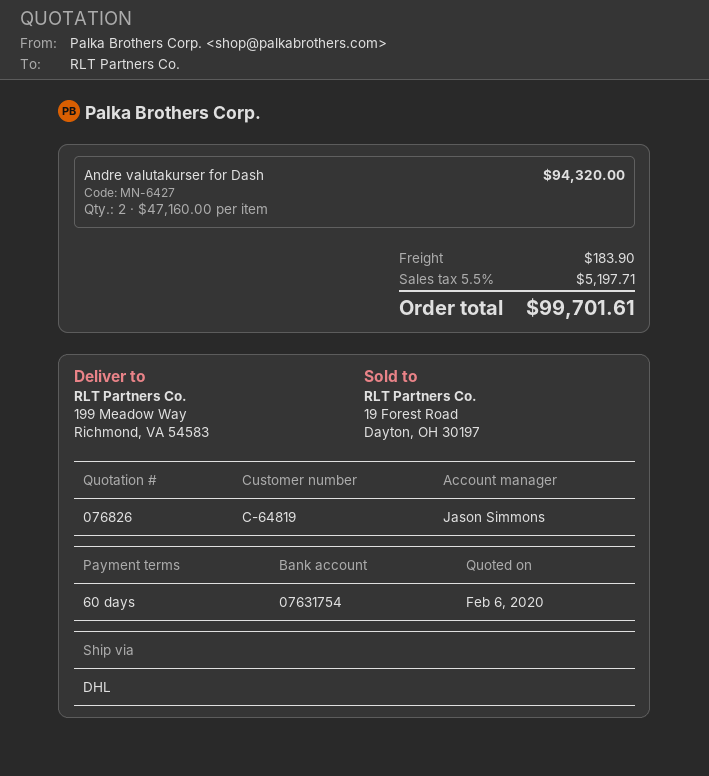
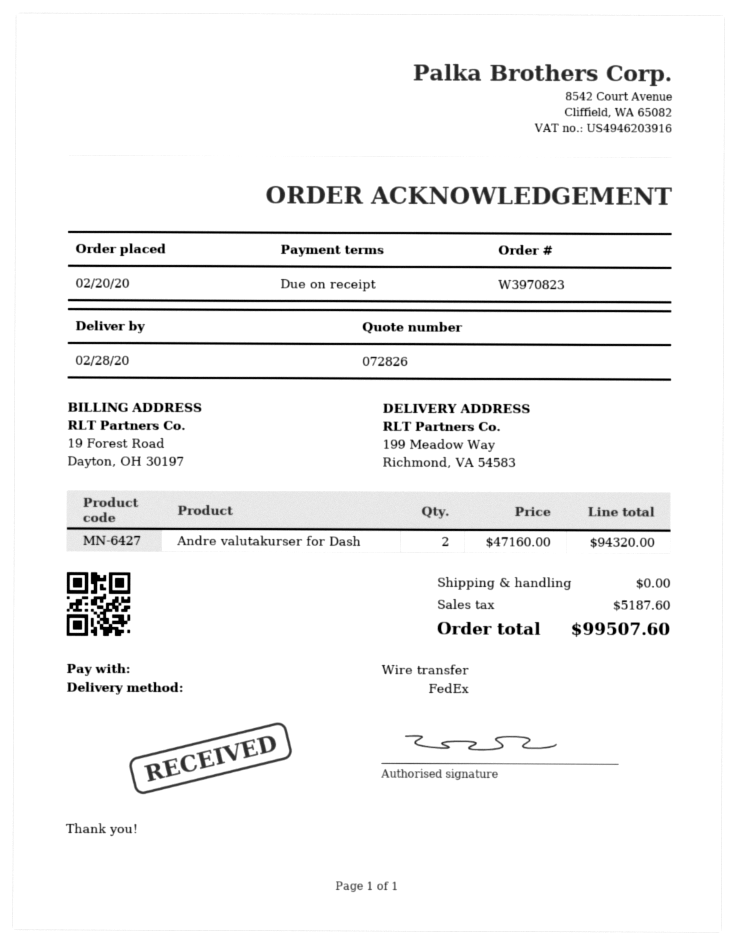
quote number: 076826 -> 072826
payment terms: 60 days -> on receipt
shipping method: DHL -> FedEx
shipping: 183.90 -> 0.00
tax: 5197.71 -> 5187.60
total: 99701.61 -> 99507.60

